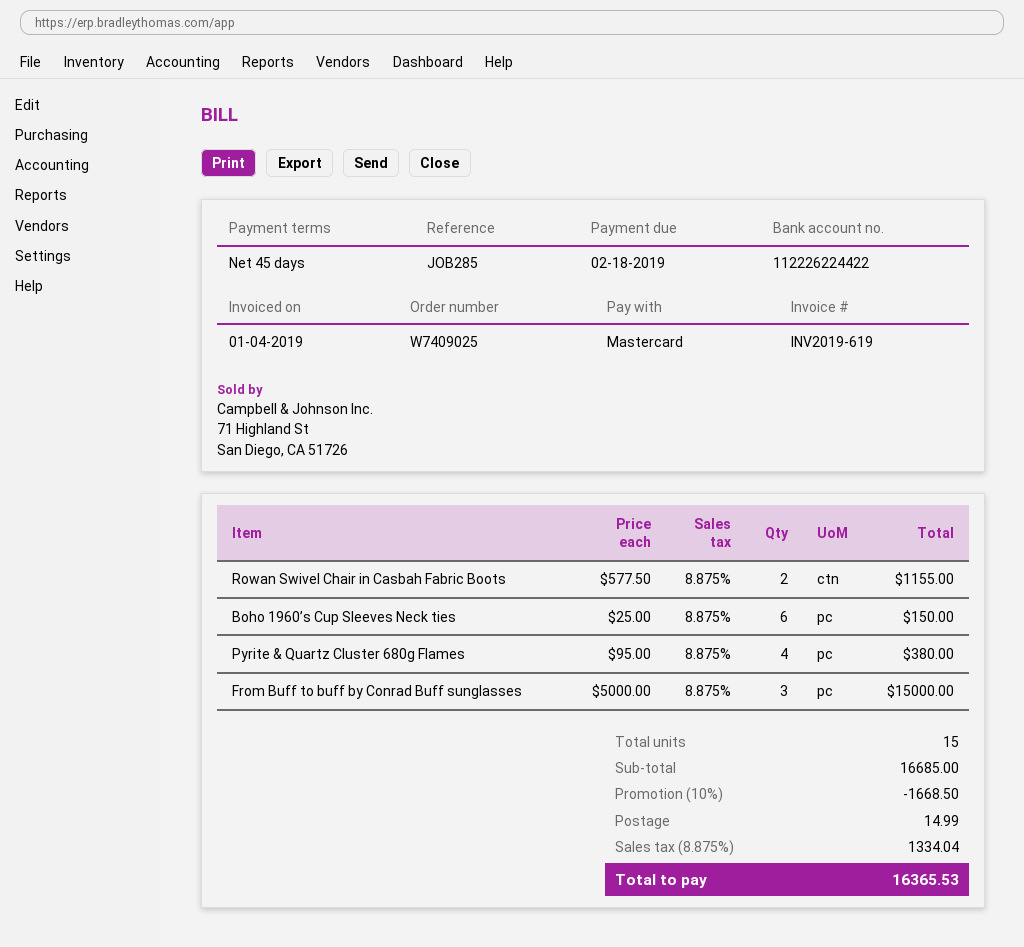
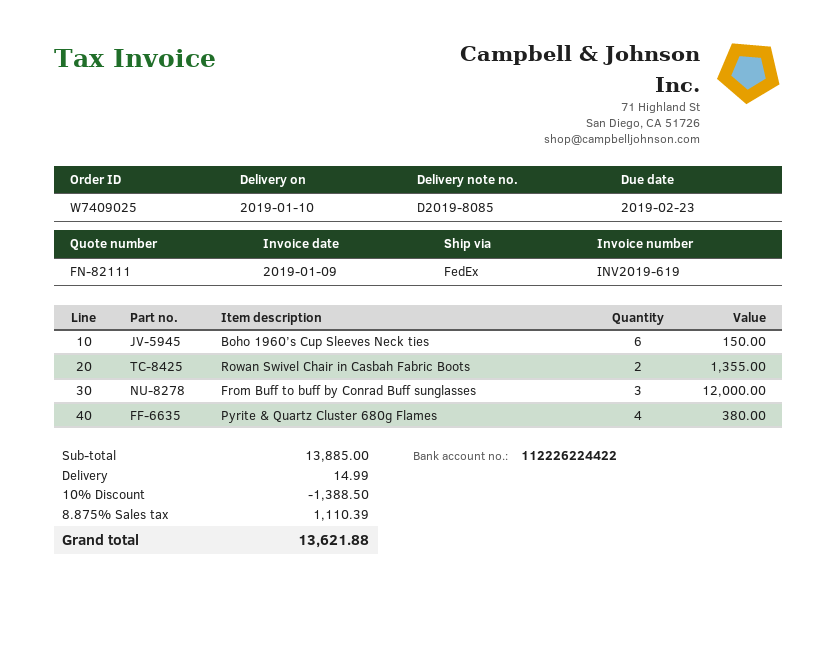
invoice date: 2019-01-04 -> 2019-01-09
due date: 2019-02-18 -> 2019-02-23
Rowan Swivel Chair in Casbah Fabric Boots: 2 for 1155.00 -> 2 for 1355.00
From Buff to buff by Conrad Buff sunglasses: 3 for 15000.00 -> 3 for 12000.00
subtotal: 16685.00 -> 13885.00
discount: 10% = 1668.50 -> 10% = 1388.50
tax: 8.875% = 1334.04 -> 8.875% = 1110.39
total: 16365.53 -> 13621.88

